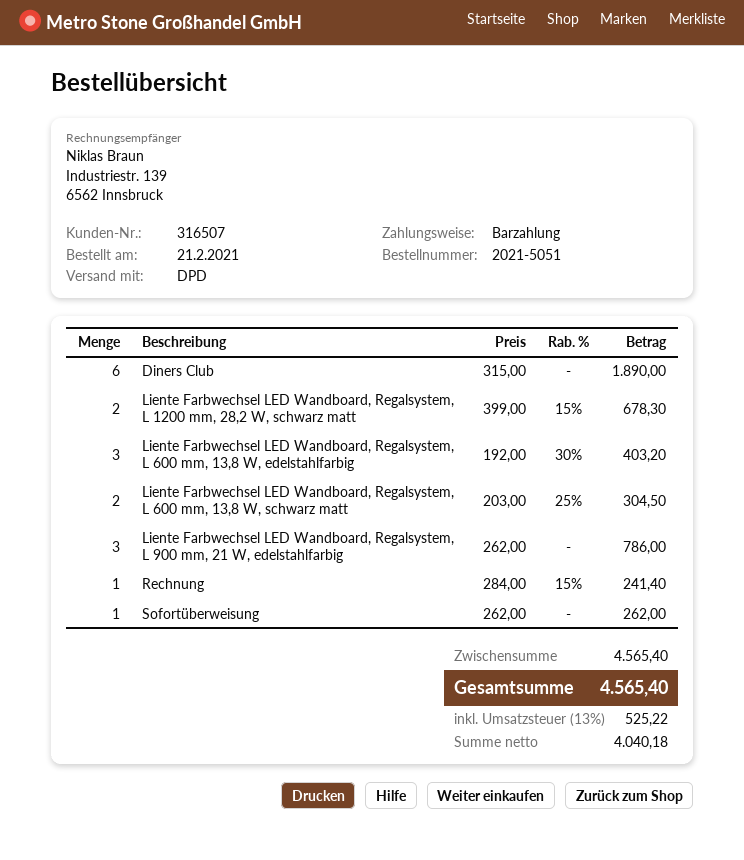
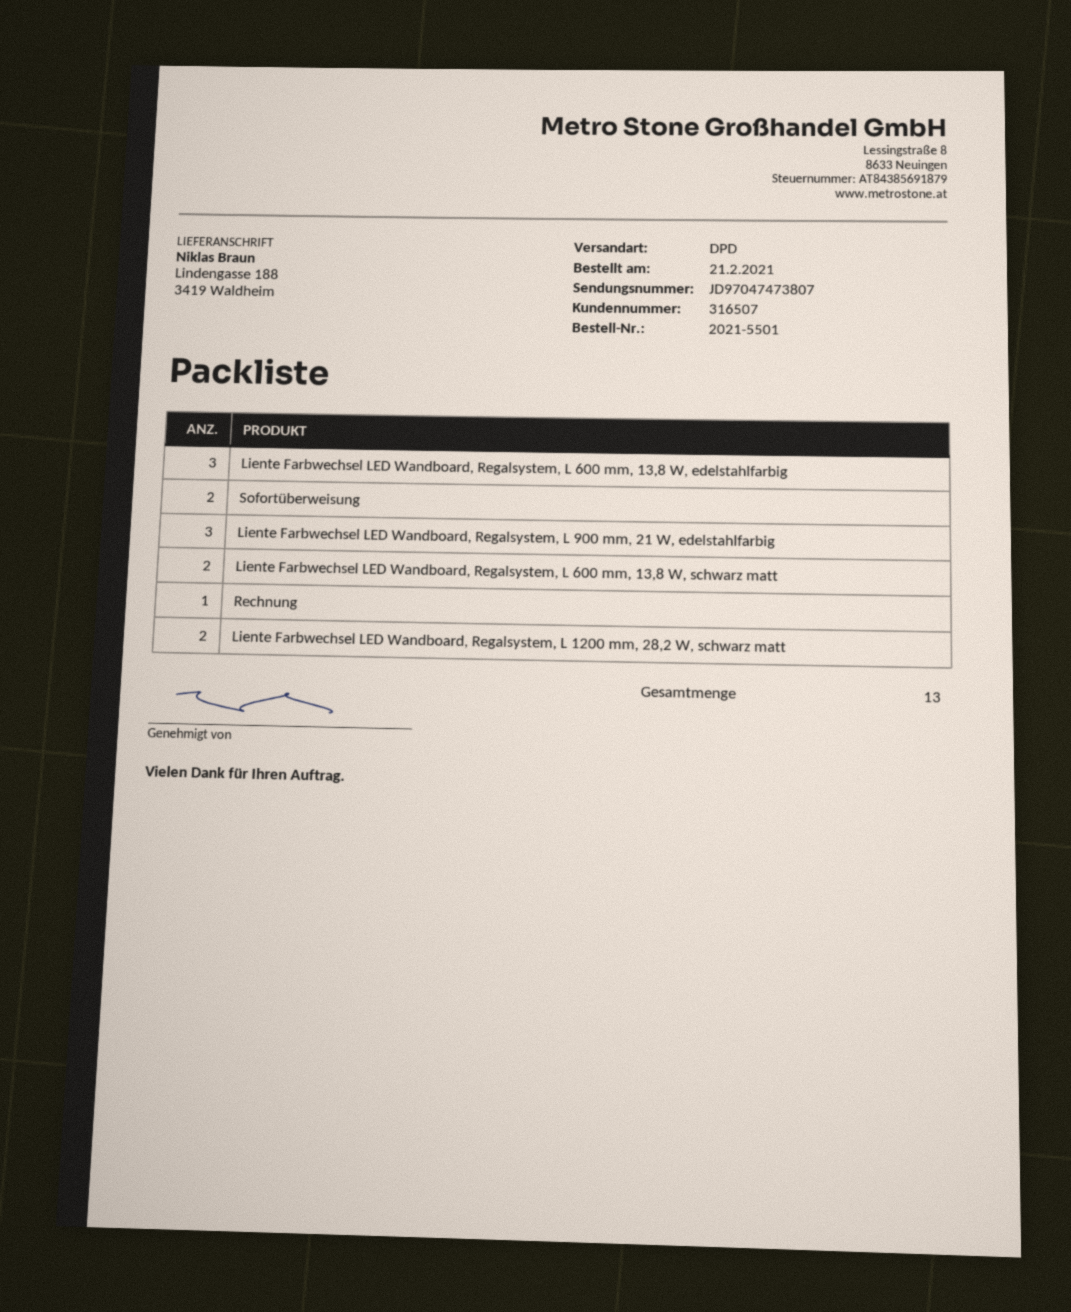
order number: 2021-5051 -> 2021-5501
Diners Club: 6 -> none
Sofortüberweisung: 1 -> 2

